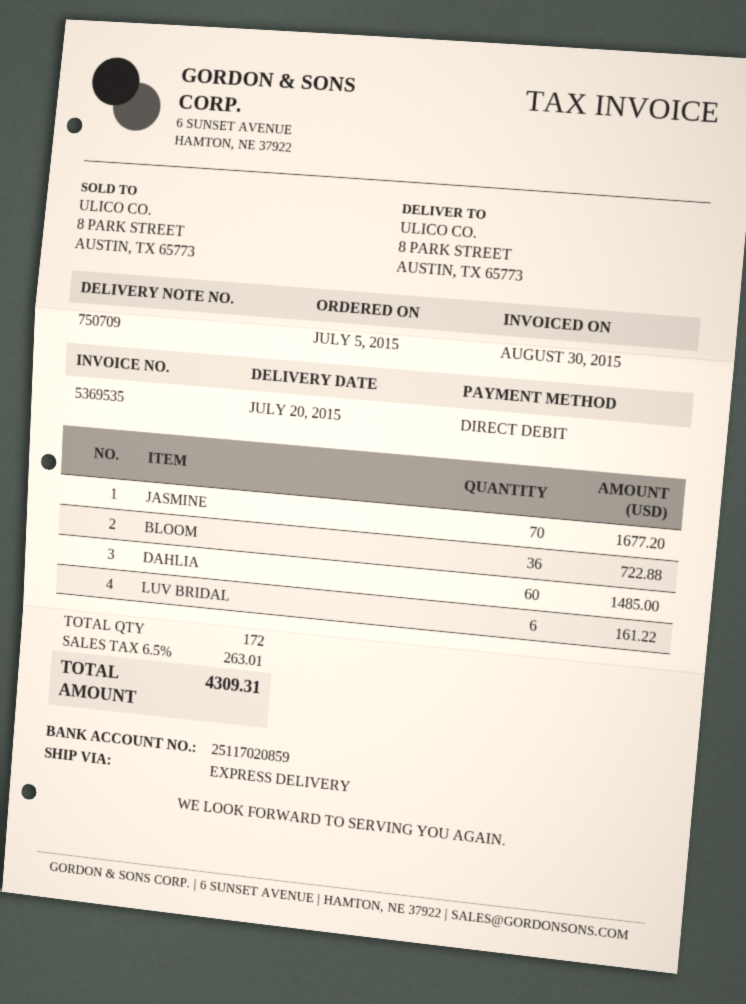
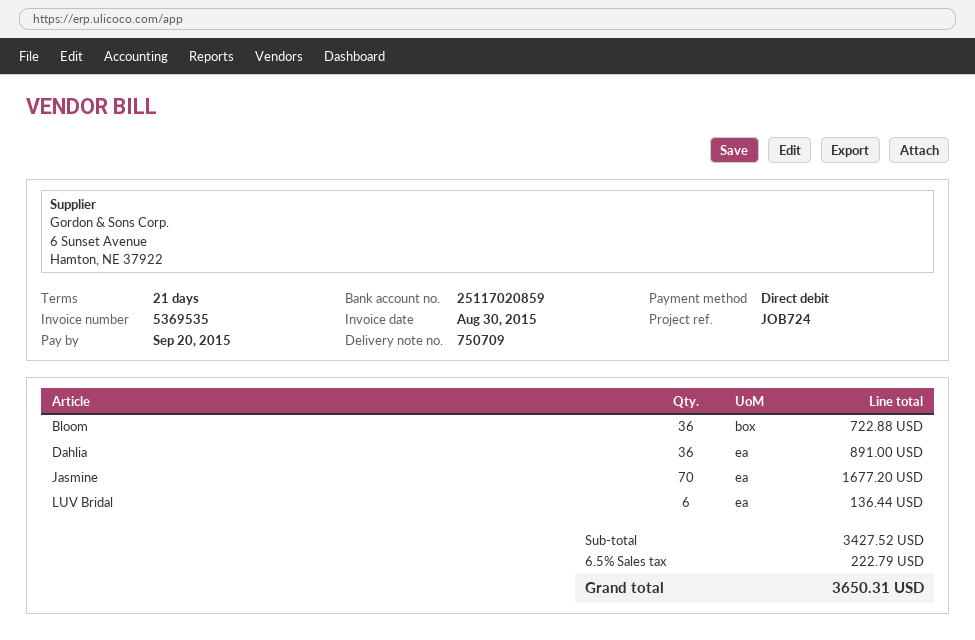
DAHLIA: 60 for 1485.00 -> 36 for 891.00
LUV BRIDAL: 6 for 161.22 -> 6 for 136.44
tax: 6.5% = 263.01 -> 6.5% = 222.79
total: 4309.31 -> 3650.31

